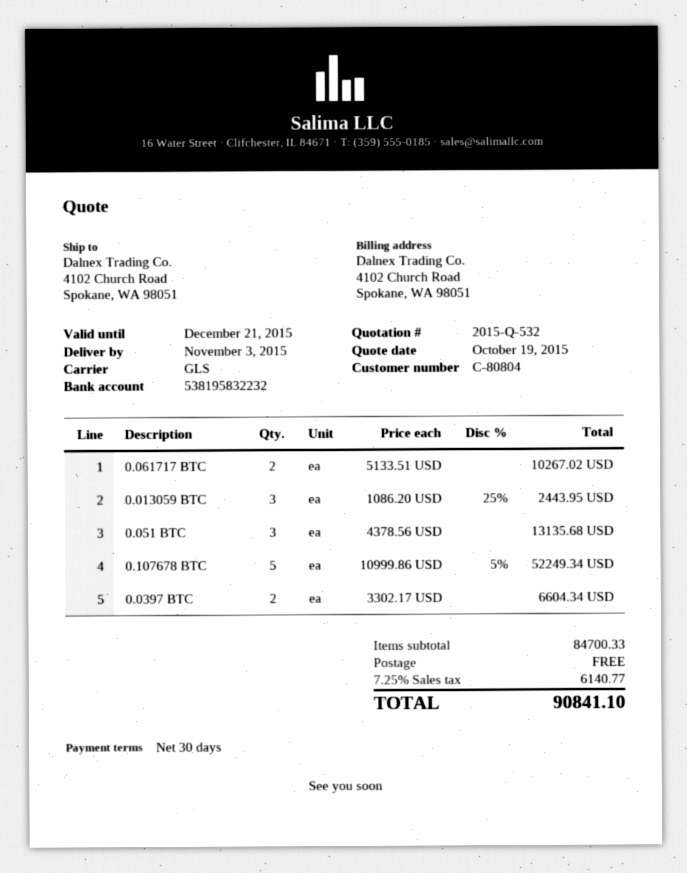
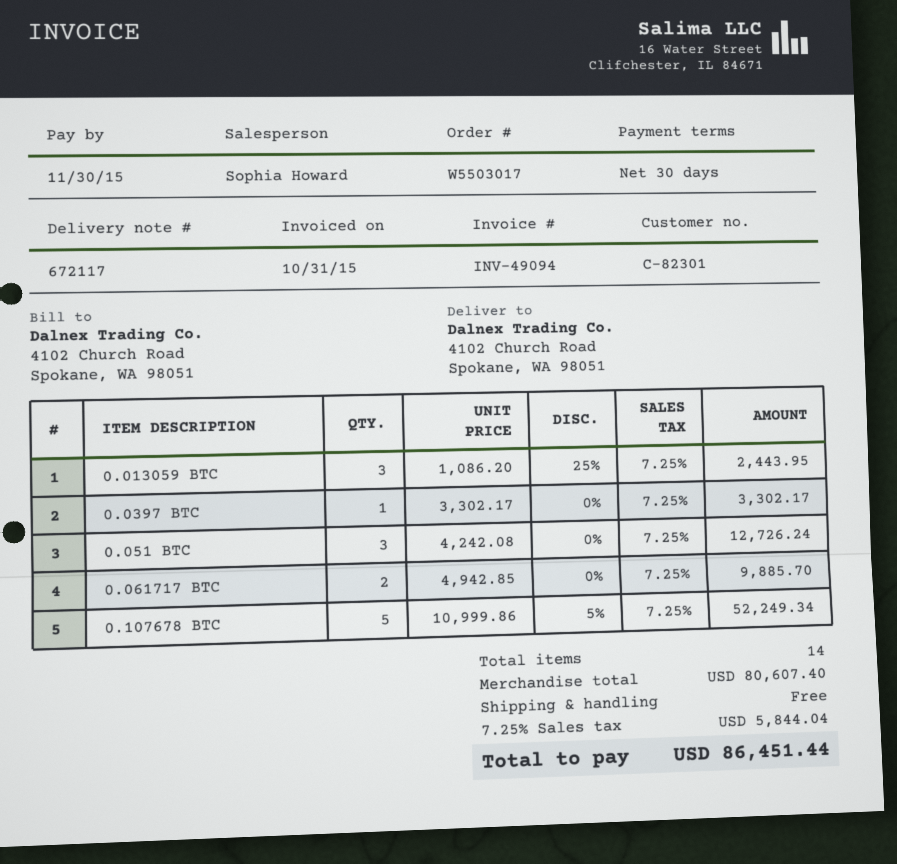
customer number: C-80804 -> C-82301
0.061717 BTC: 2 x 5133.51 = 10267.02 -> 2 x 4942.85 = 9885.70
0.051 BTC: 3 x 4378.56 = 13135.68 -> 3 x 4242.08 = 12726.24
0.0397 BTC: 2 x 3302.17 = 6604.34 -> 1 x 3302.17 = 3302.17
subtotal: 84700.33 -> 80607.40
tax: 7.25% = 6140.77 -> 7.25% = 5844.04
total: 90841.10 -> 86451.44

